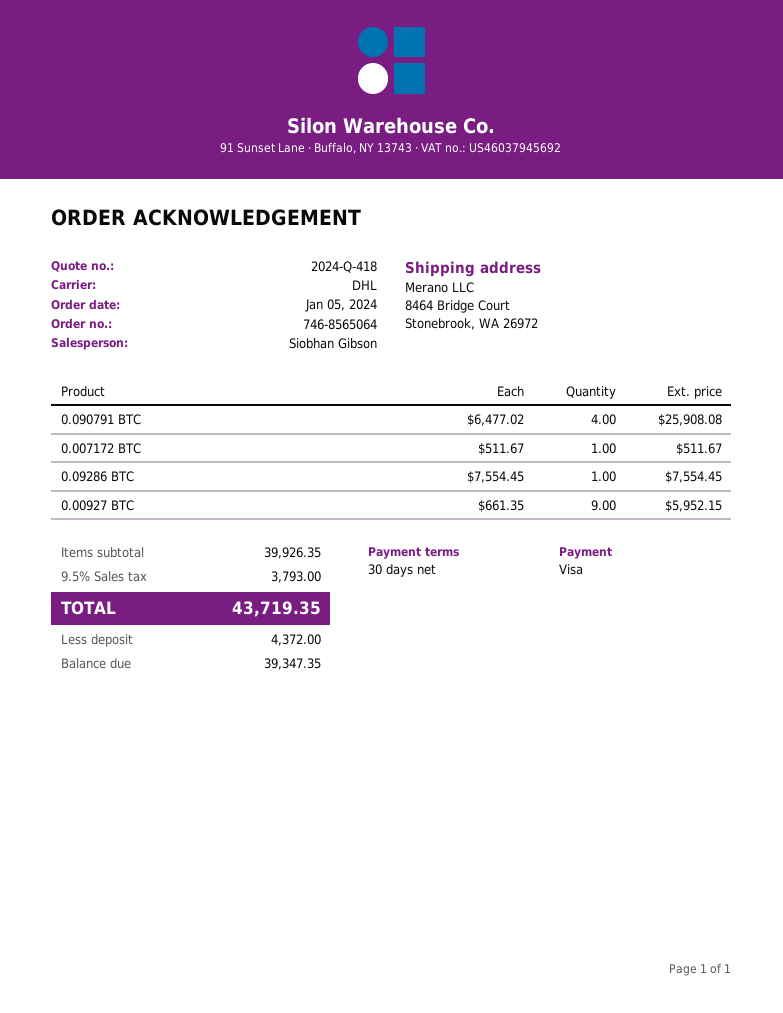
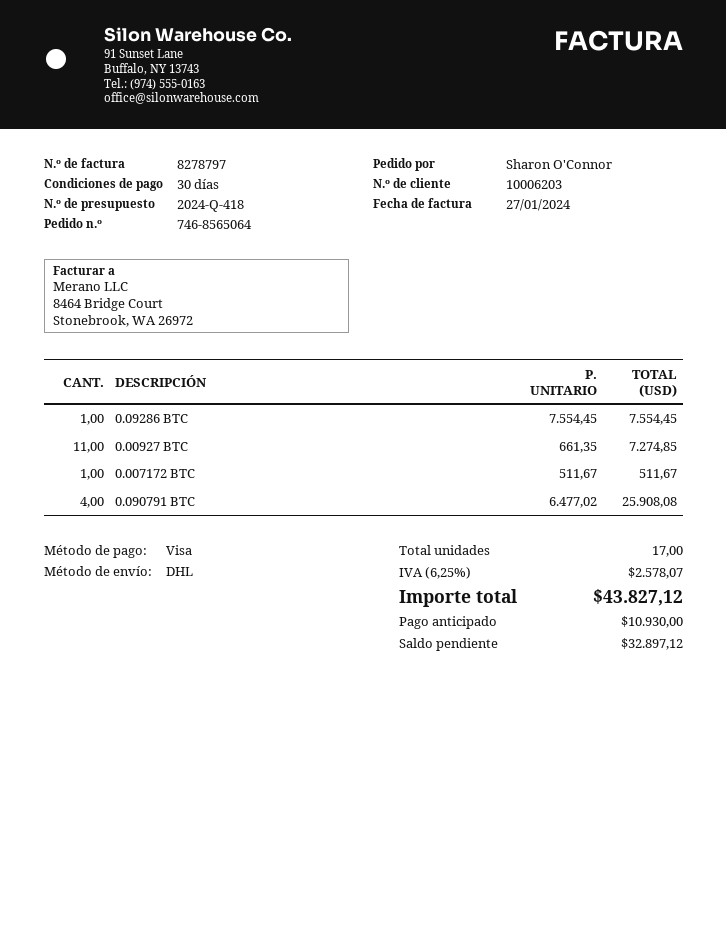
0.00927 BTC: 9 x 661.35 = 5952.15 -> 11 x 661.35 = 7274.85
tax: 9.5% = 3793.00 -> 6.25% = 2578.07
total: 43719.35 -> 43827.12
deposit: 4372.00 -> 10930.00
balance: 39347.35 -> 32897.12

